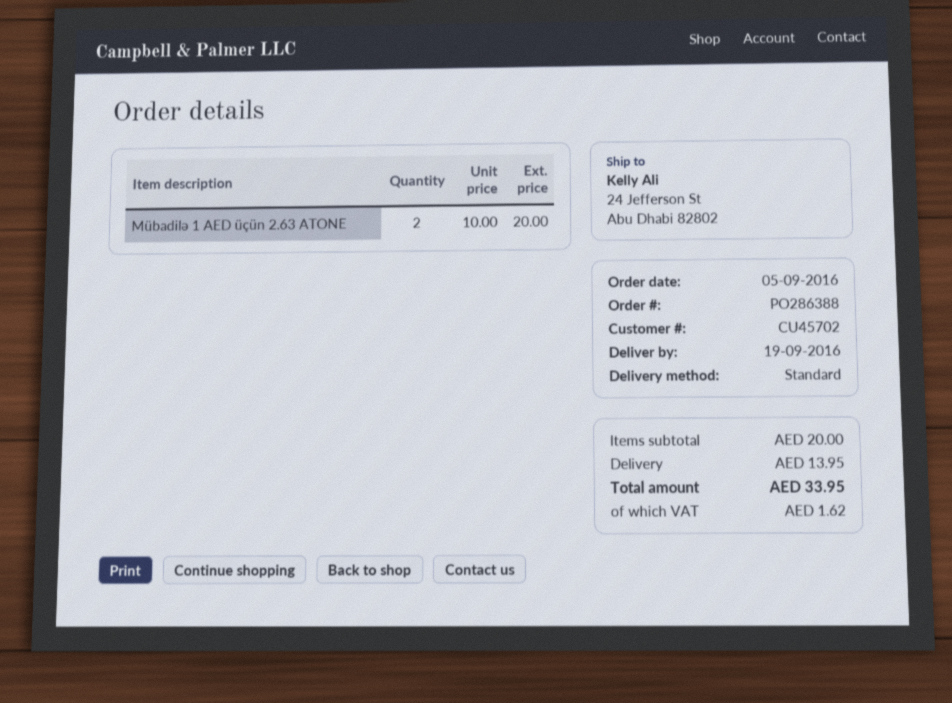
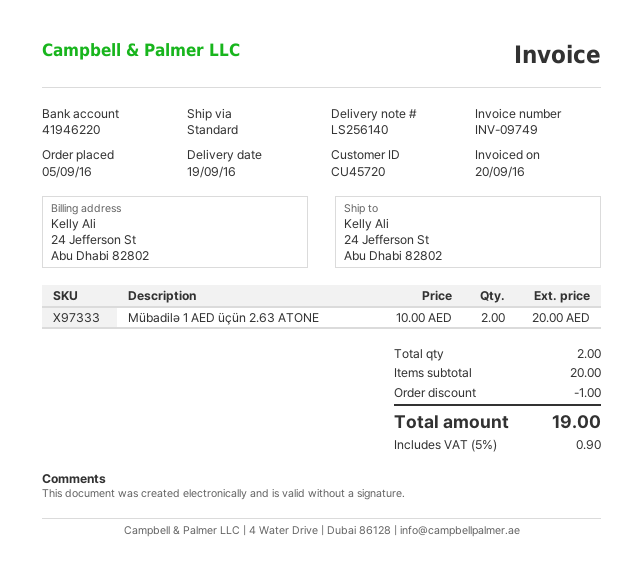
customer number: CU45702 -> CU45720
discount: none -> 1.00
shipping: 13.95 -> none
tax: 1.62 -> 0.90
total: 33.95 -> 19.00

